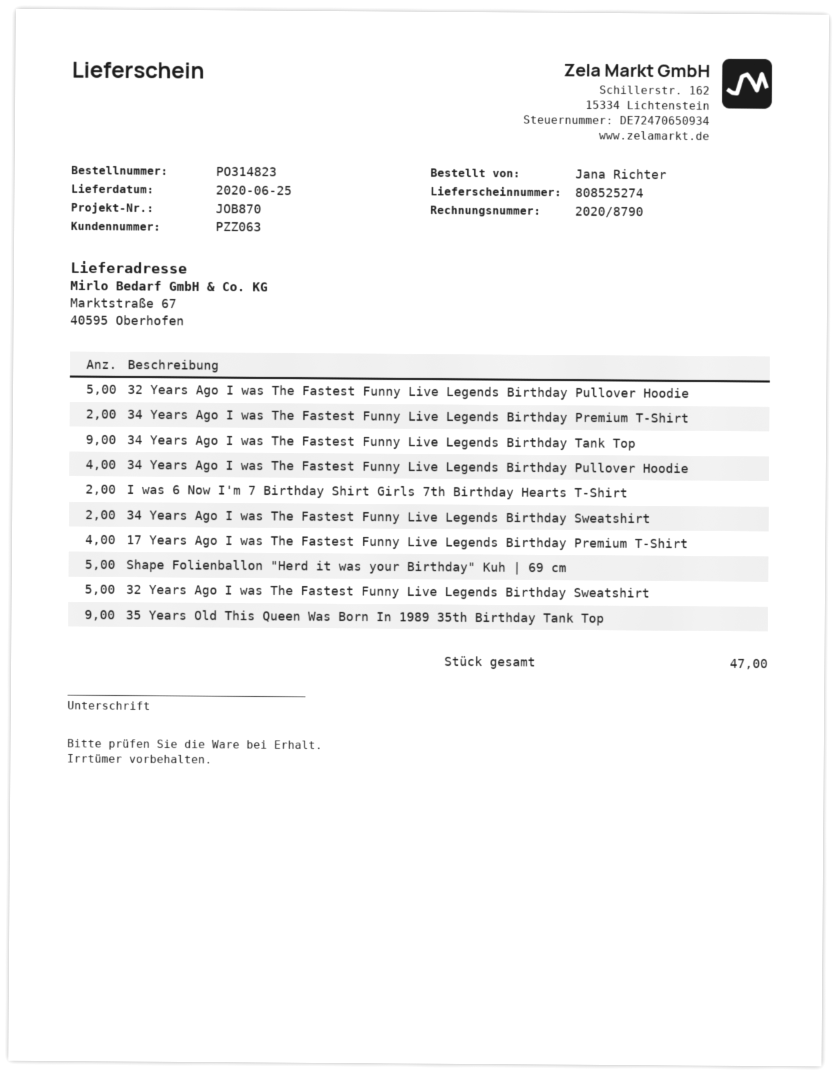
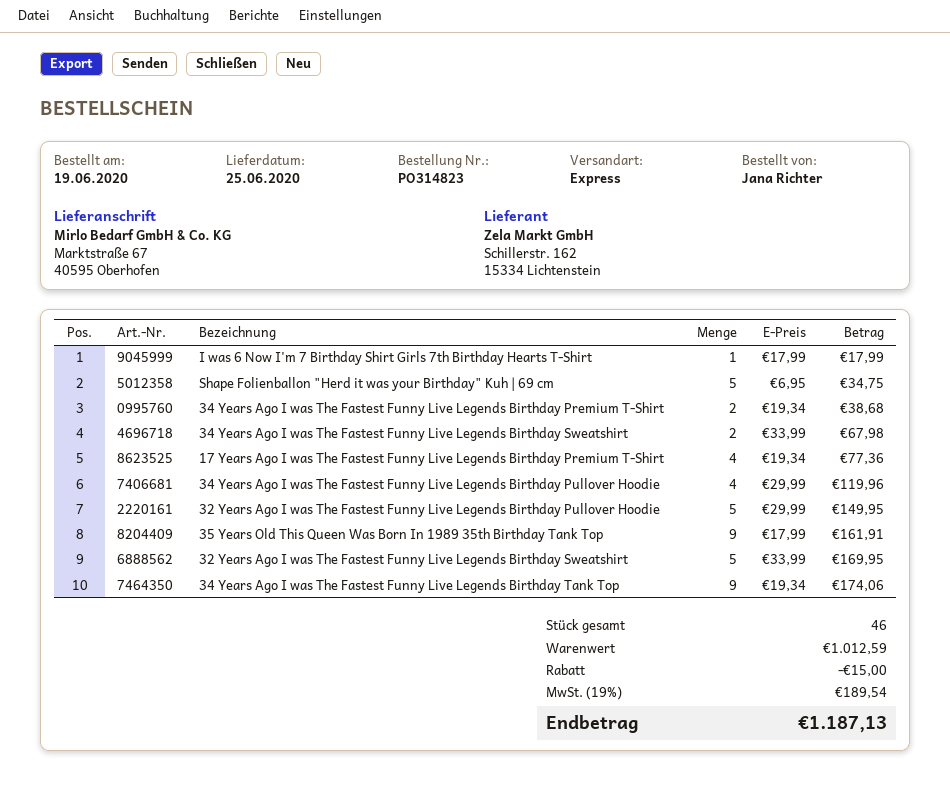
I was 6 Now I'm 7 Birthday Shirt Girls 7th Birthday Hearts T-Shirt: 2 -> 1
total quantity: 47 -> 46

